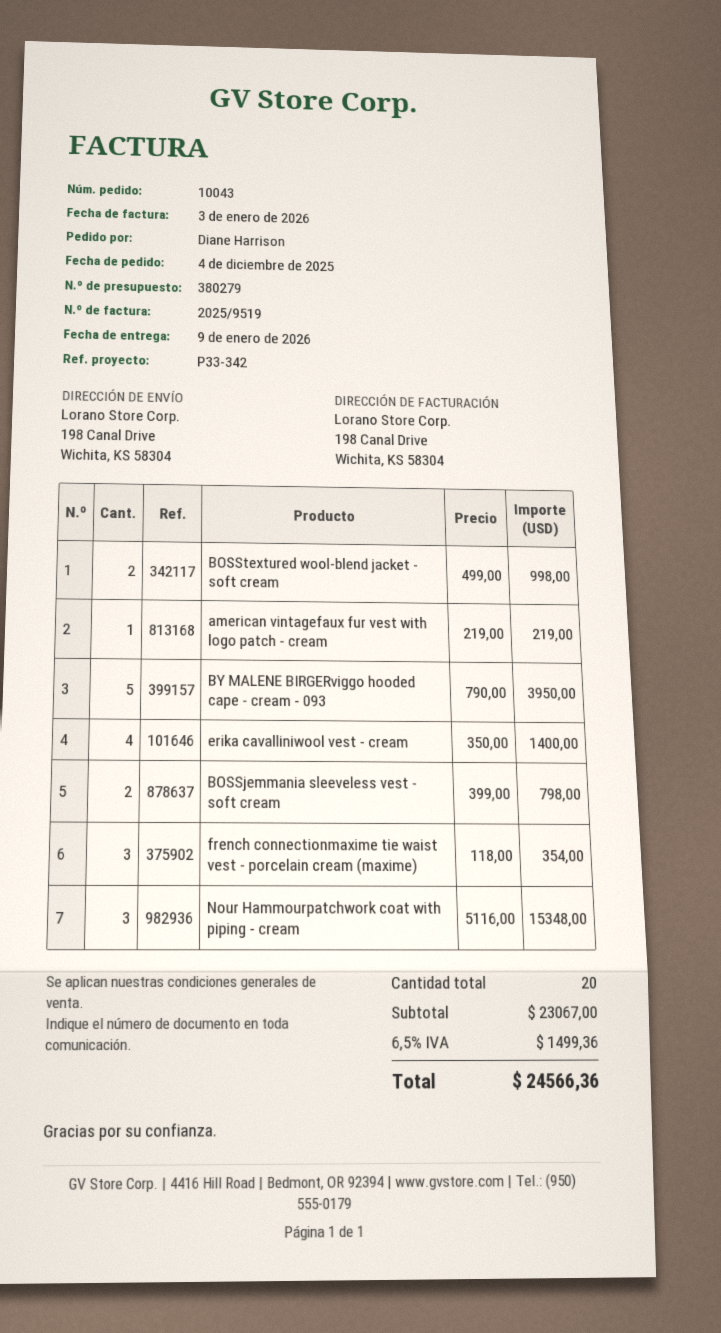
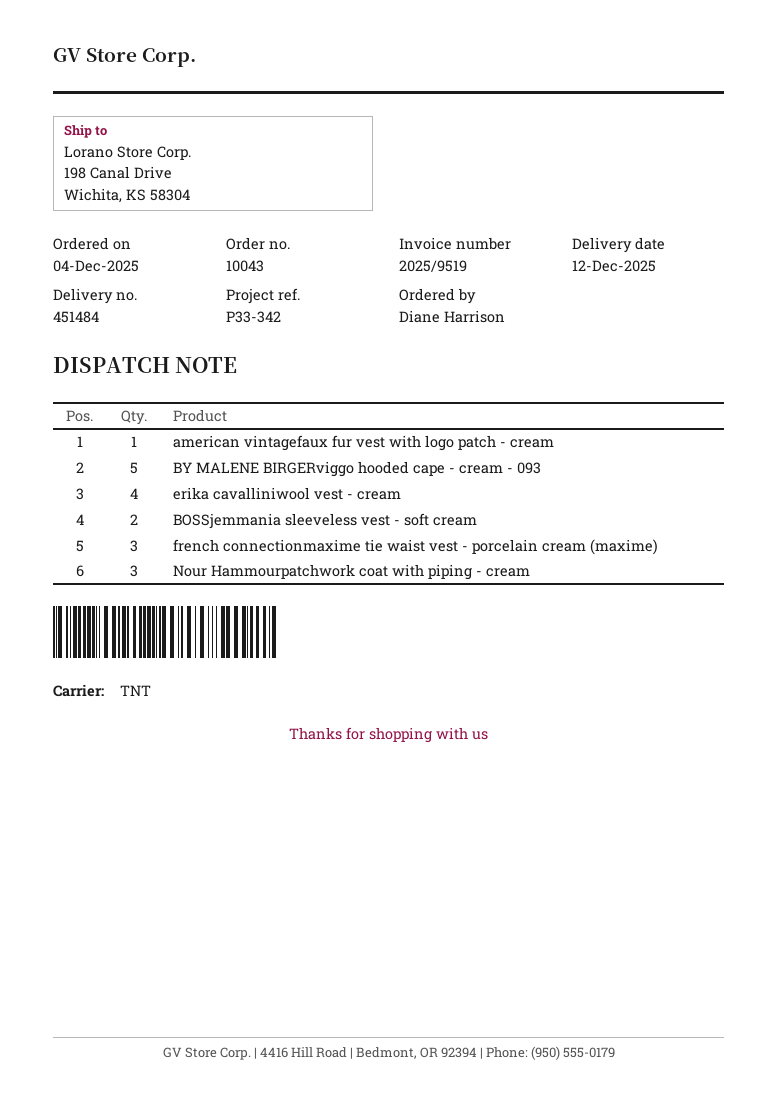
delivery date: 2026-01-09 -> 2025-12-12
BOSStextured wool-blend jacket - soft cream: 2 -> none

